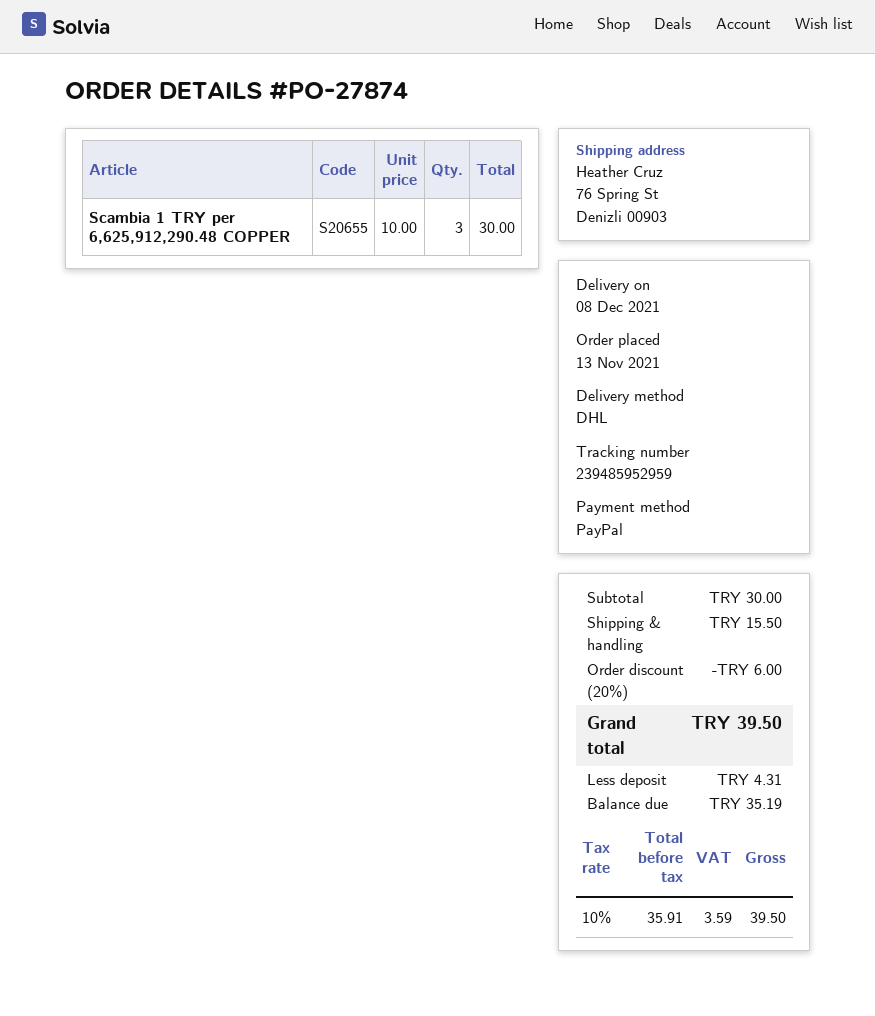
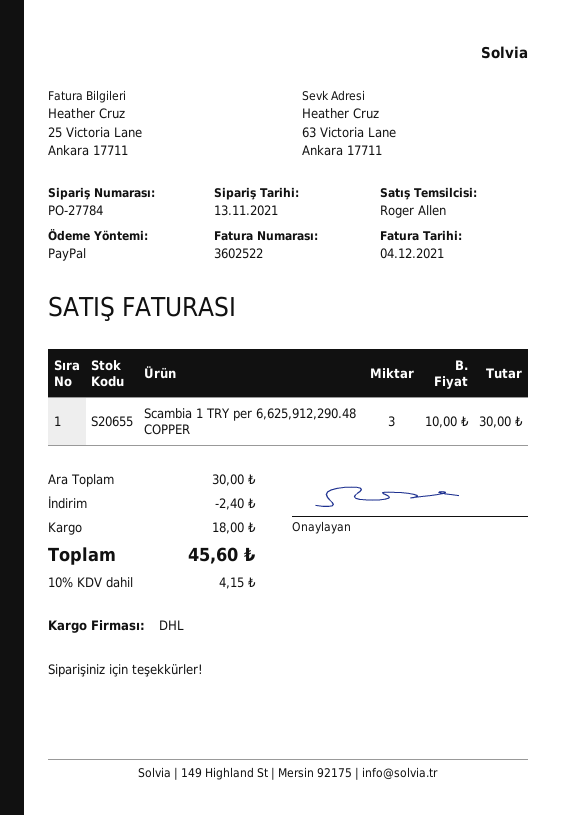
order number: PO-27874 -> PO-27784
ship to: 76 Spring St, Denizli 00903 -> 63 Victoria Lane, Ankara 17711
discount: 6.00 -> 2.40
shipping: 15.50 -> 18.00
tax: 10% = 3.59 -> 10% = 4.15
total: 39.50 -> 45.60

